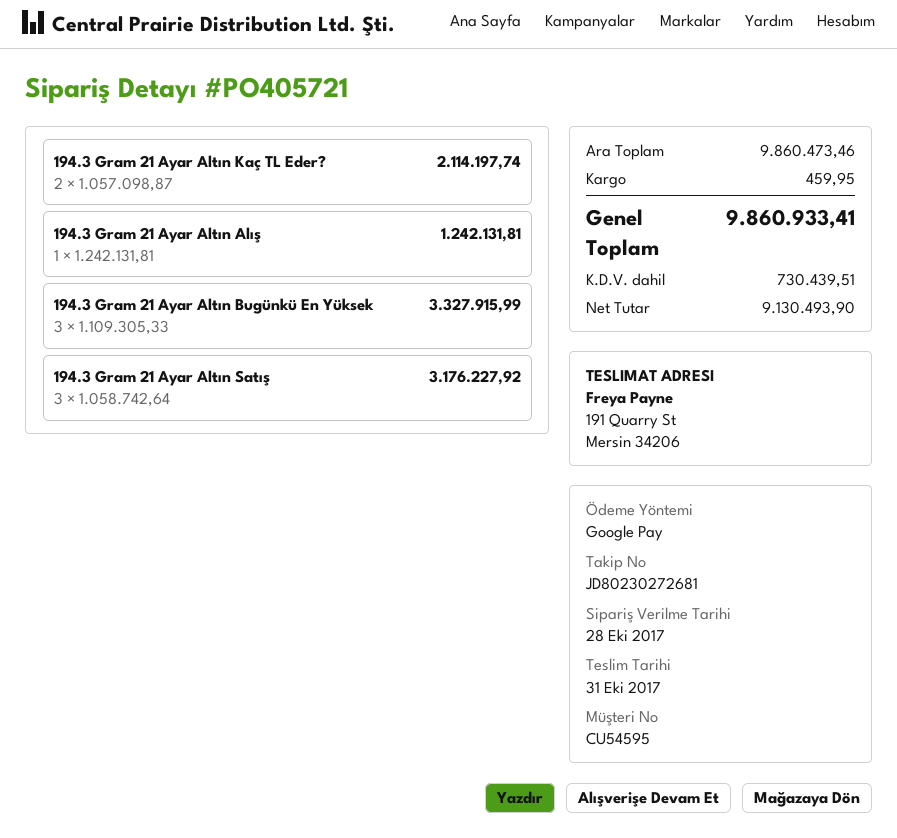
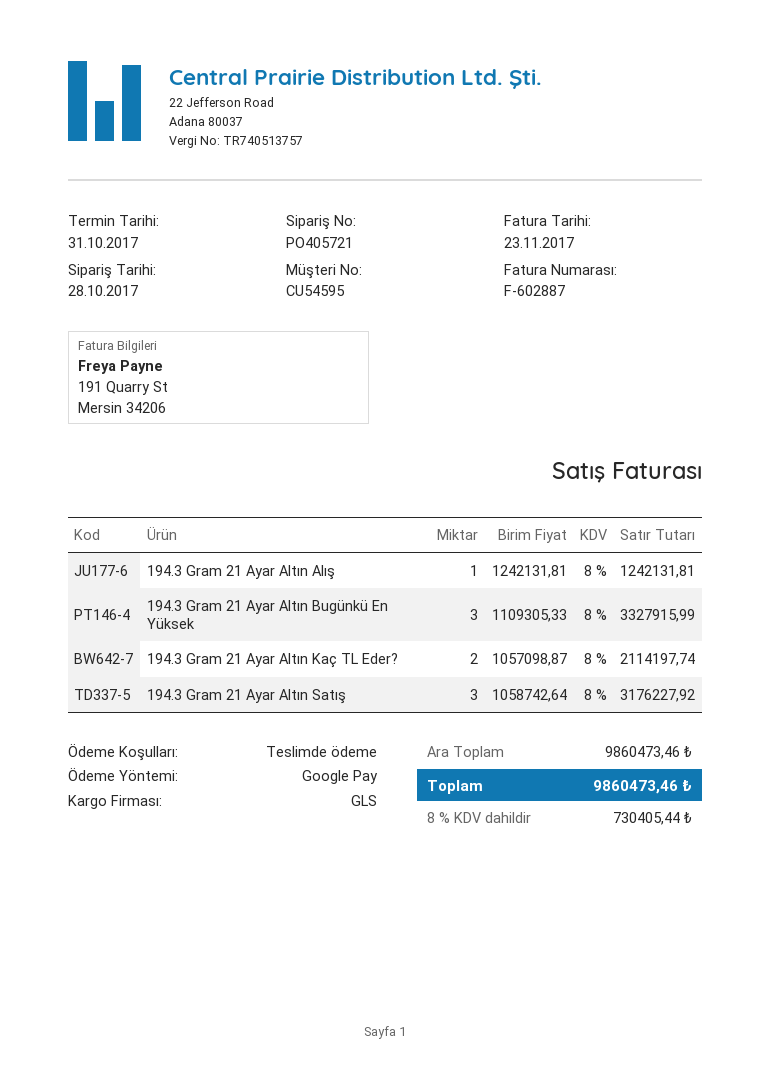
shipping: 459.95 -> none
tax: 730439.51 -> 730405.44
total: 9860933.41 -> 9860473.46

